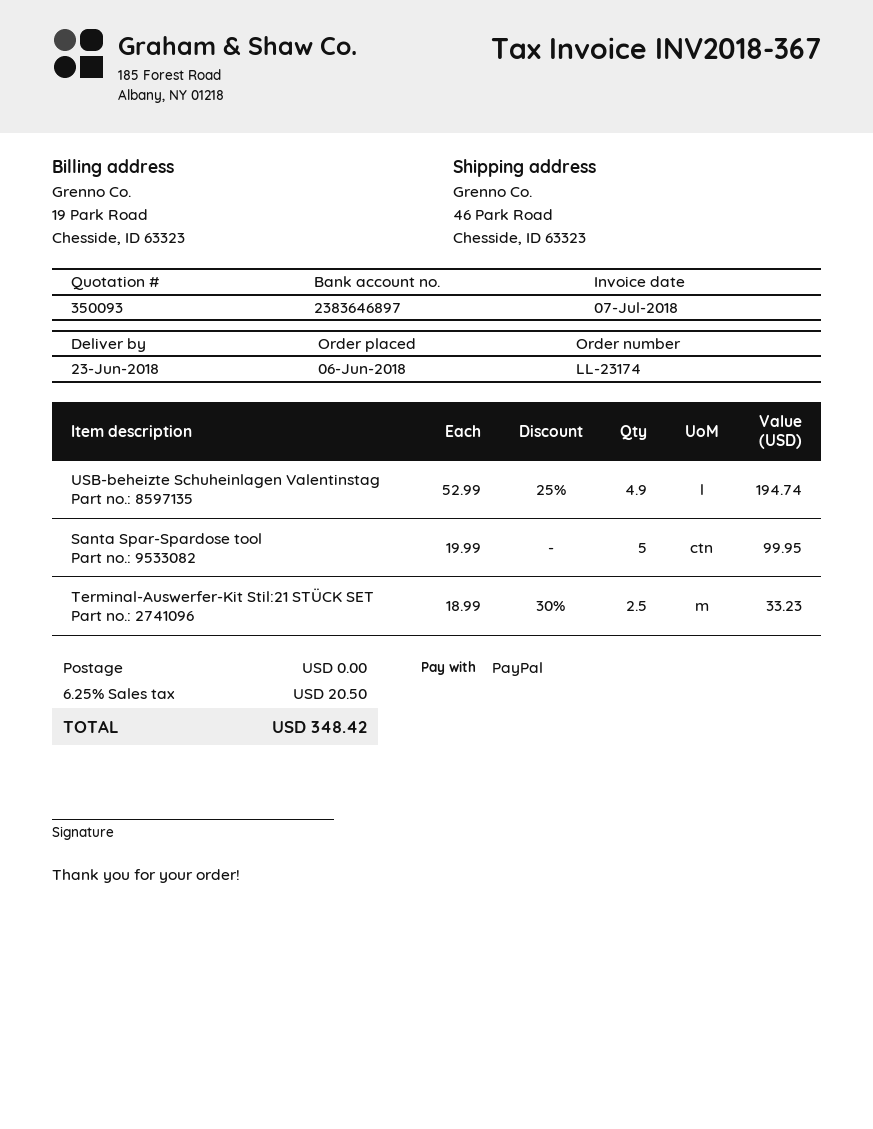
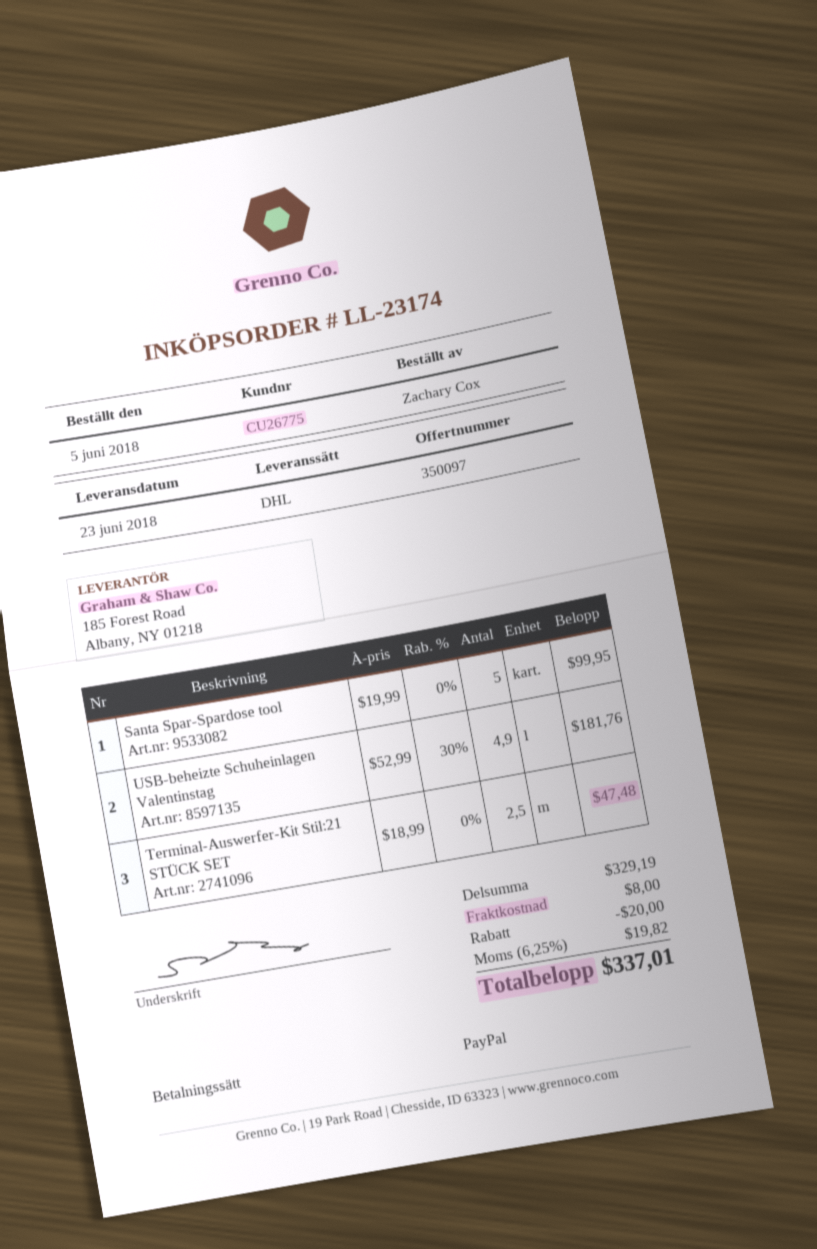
quote number: 350093 -> 350097
order date: 2018-06-06 -> 2018-06-05
USB-beheizte Schuheinlagen Valentinstag: 4.9 x 52.99 - 25% = 194.74 -> 4.9 x 52.99 - 30% = 181.76
Terminal-Auswerfer-Kit Stil:21 STÜCK SET: 2.5 x 18.99 - 30% = 33.23 -> 2.5 x 18.99 = 47.48
discount: none -> 20.00
shipping: 0.00 -> 8.00
tax: 6.25% = 20.50 -> 6.25% = 19.82
total: 348.42 -> 337.01

